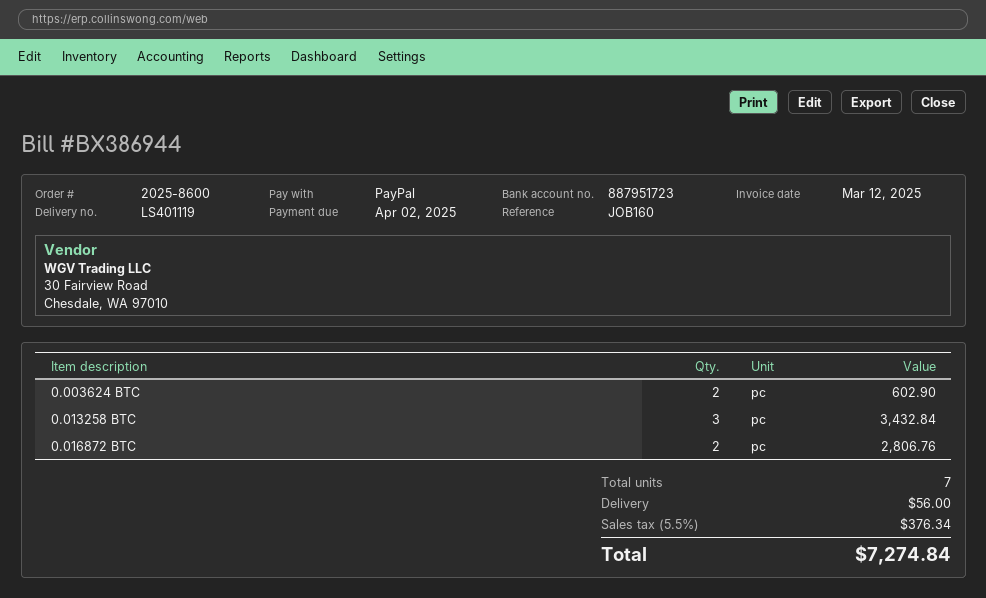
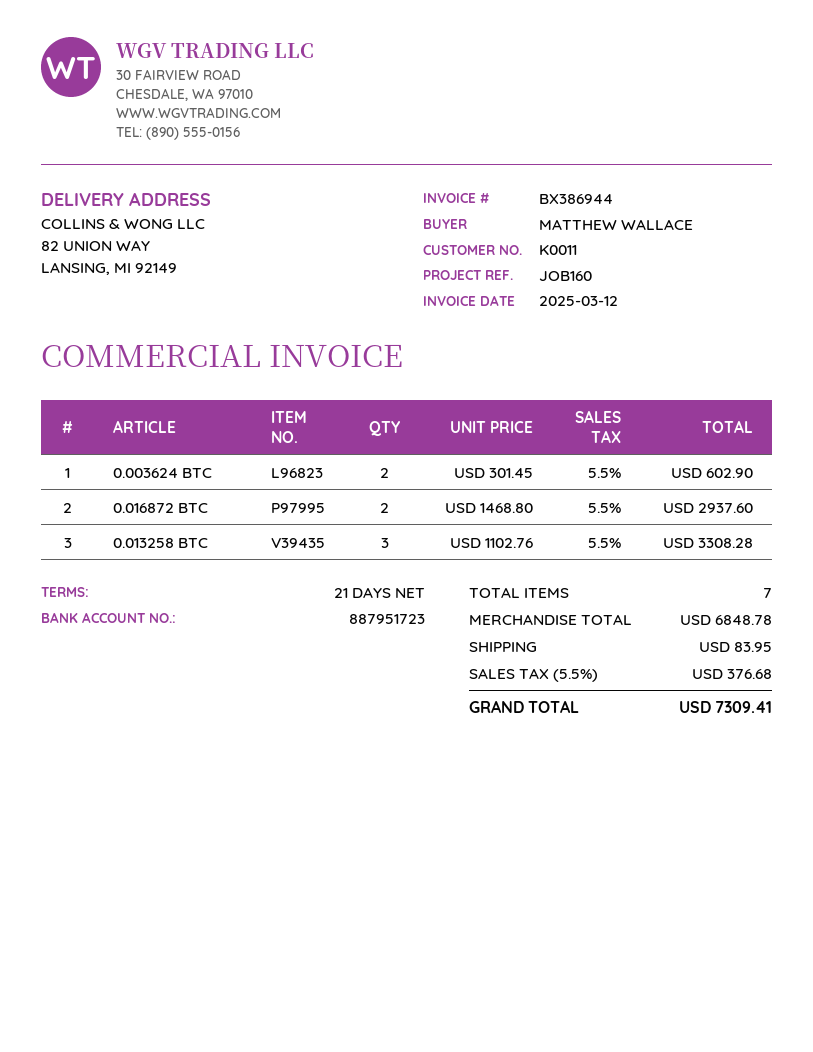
0.013258 BTC: 3 for 3432.84 -> 3 for 3308.28
0.016872 BTC: 2 for 2806.76 -> 2 for 2937.60
shipping: 56.00 -> 83.95
tax: 5.5% = 376.34 -> 5.5% = 376.68
total: 7274.84 -> 7309.41

